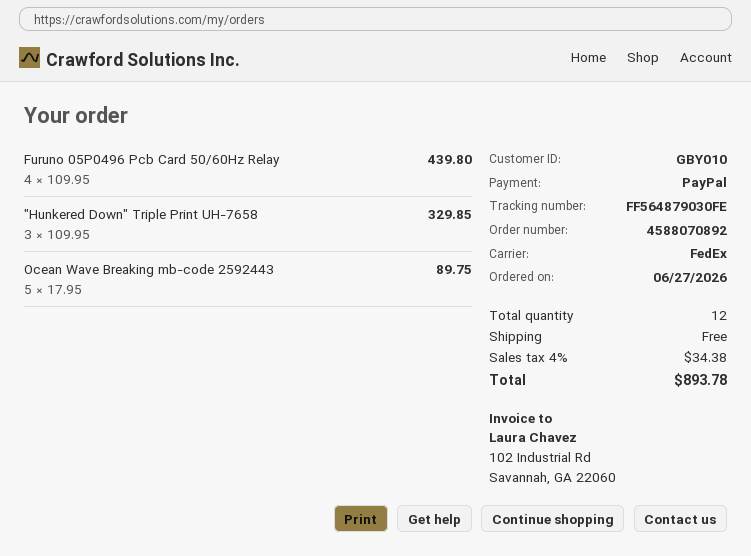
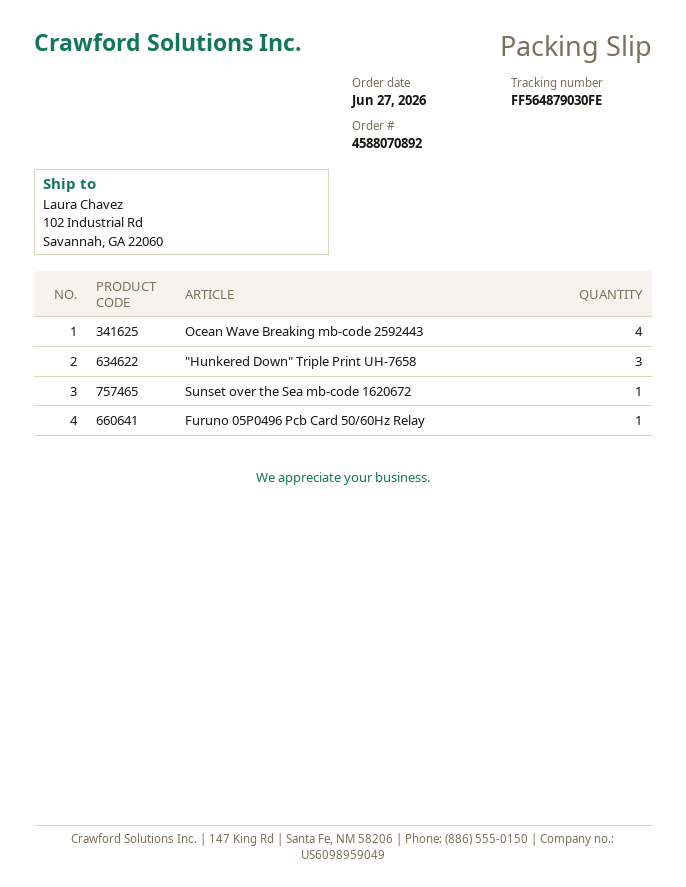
Furuno 05P0496 Pcb Card 50/60Hz Relay: 4 -> 1
Ocean Wave Breaking mb-code 2592443: 5 -> 4
Sunset over the Sea mb-code 1620672: none -> 1

